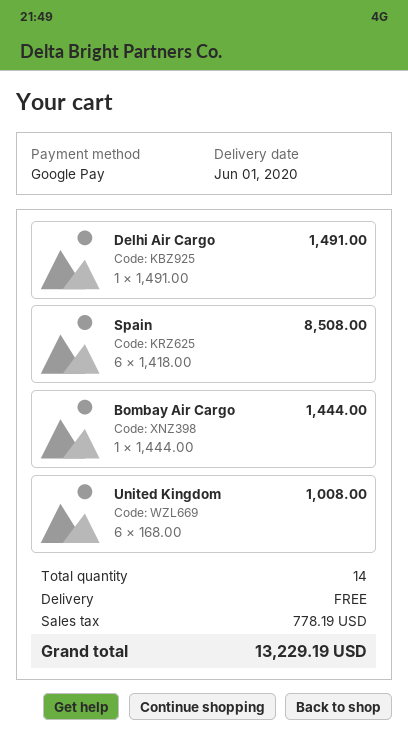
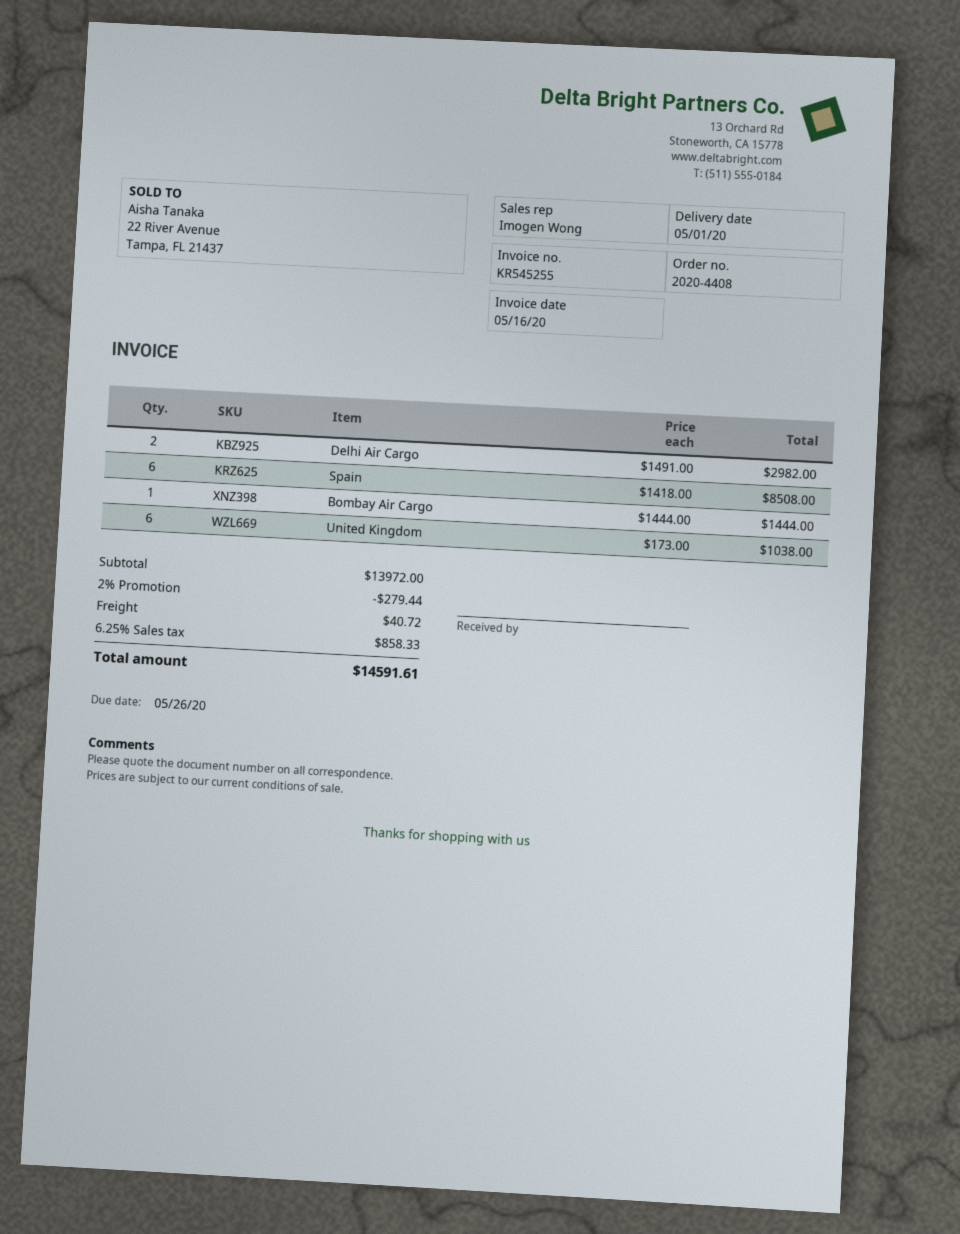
delivery date: 2020-06-01 -> 2020-05-01
Delhi Air Cargo: 1 x 1491.00 = 1491.00 -> 2 x 1491.00 = 2982.00
United Kingdom: 6 x 168.00 = 1008.00 -> 6 x 173.00 = 1038.00
discount: none -> 2% = 279.44
shipping: 0.00 -> 40.72
tax: 778.19 -> 858.33
total: 13229.19 -> 14591.61

